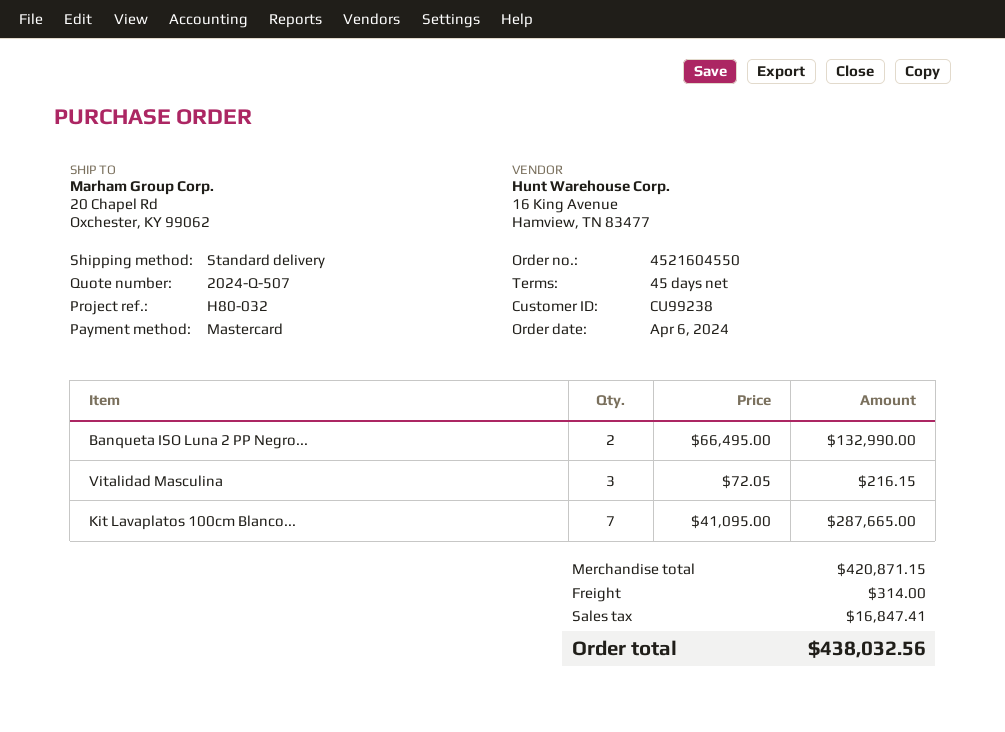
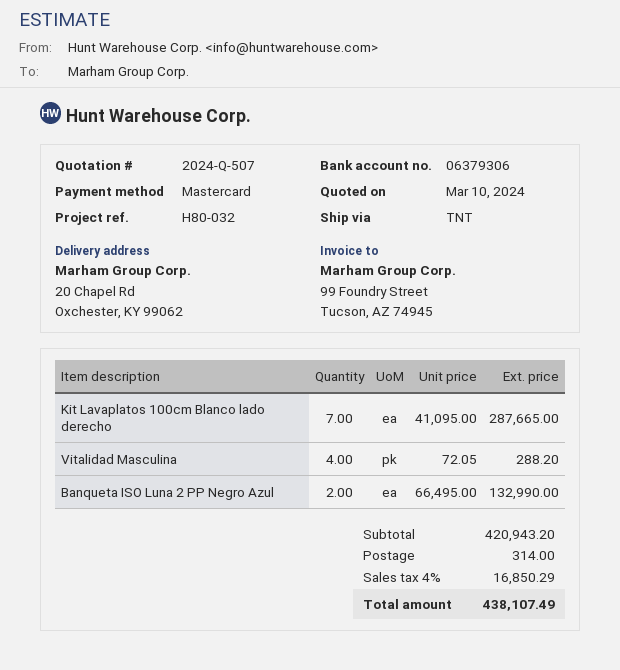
shipping method: standard -> TNT
Vitalidad Masculina: 3 x 72.05 = 216.15 -> 4 x 72.05 = 288.20
subtotal: 420871.15 -> 420943.20
tax: 16847.41 -> 16850.29
total: 438032.56 -> 438107.49

